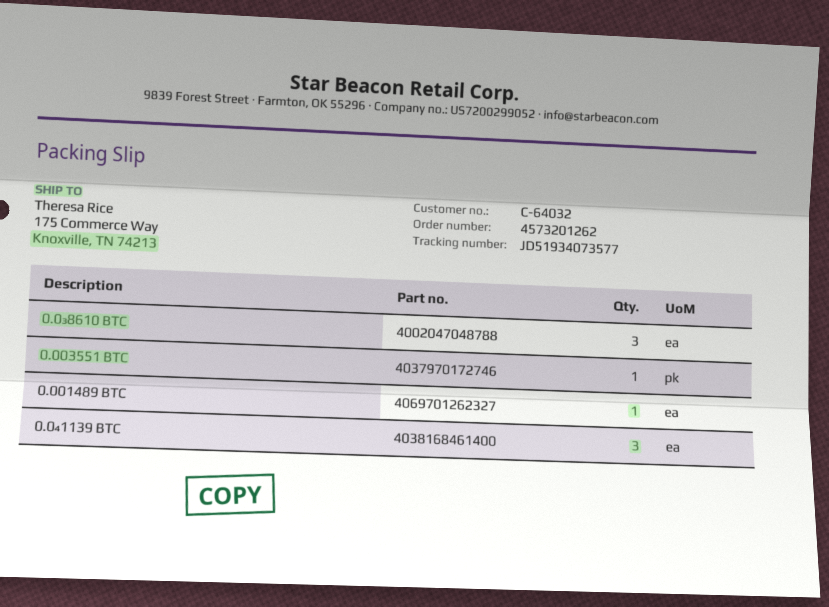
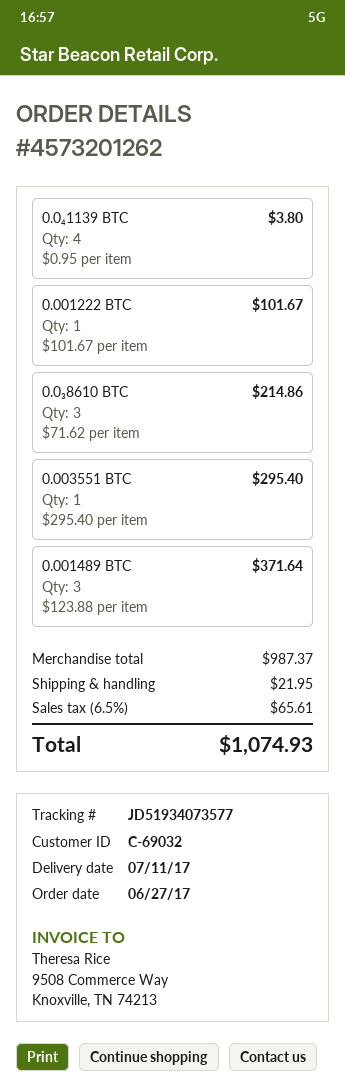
customer number: C-64032 -> C-69032
0.001489 BTC: 1 -> 3
0.0₄1139 BTC: 3 -> 4
0.001222 BTC: none -> 1

